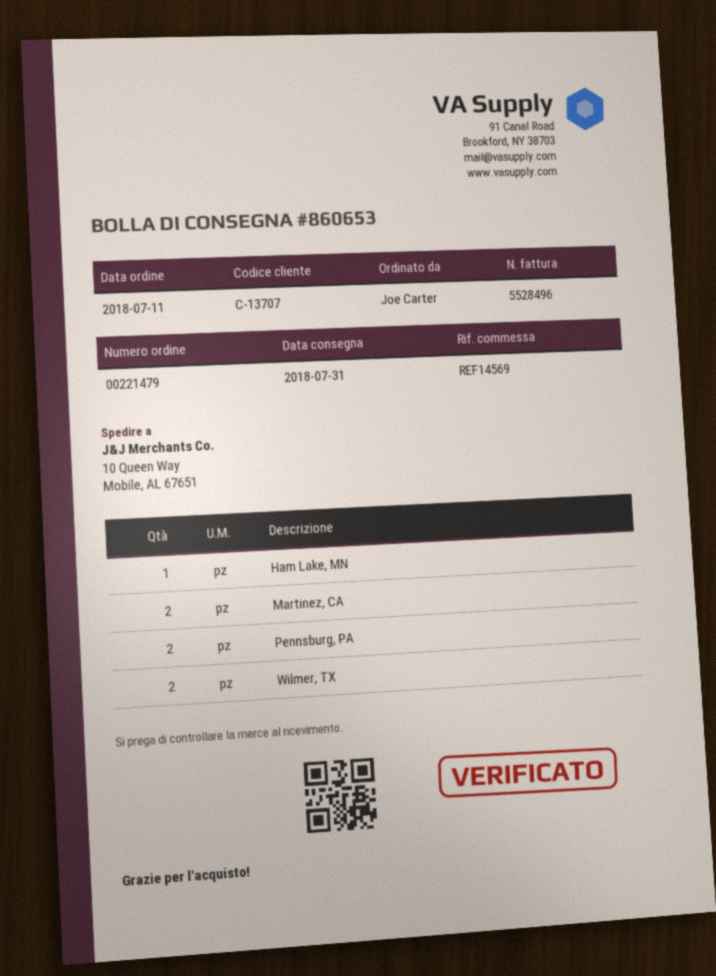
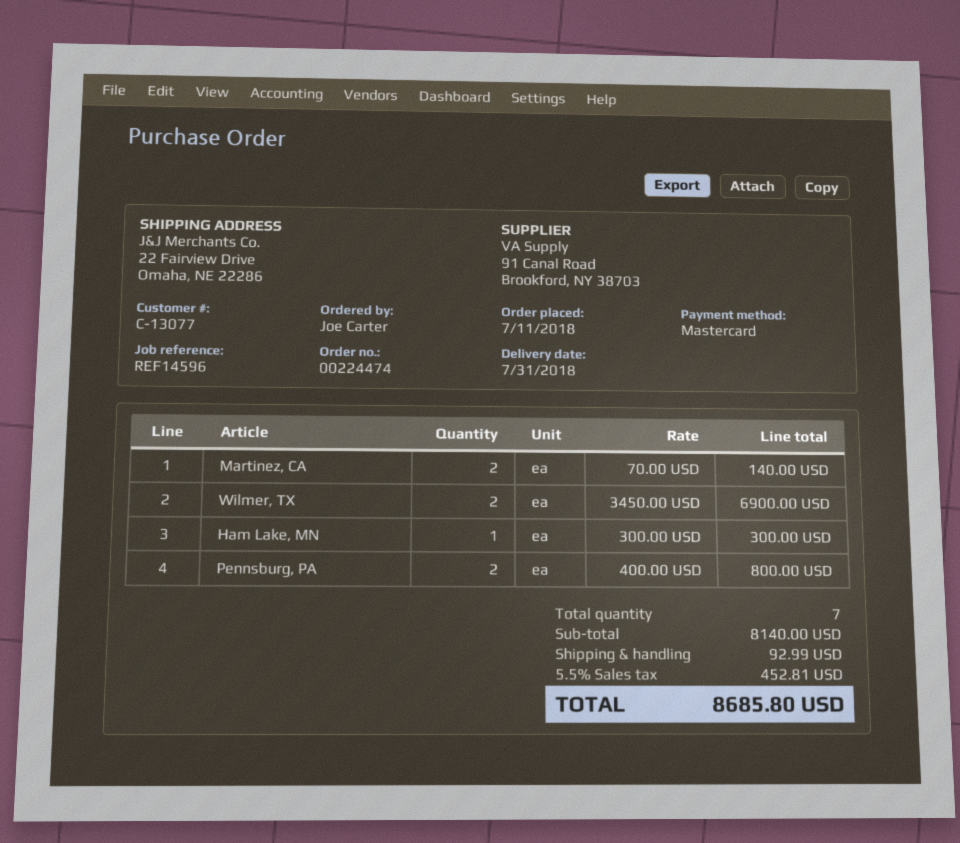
order number: 00221479 -> 00224474
customer number: C-13707 -> C-13077
reference: REF14569 -> REF14596
ship to: 10 Queen Way, Mobile, AL 67651 -> 22 Fairview Drive, Omaha, NE 22286

